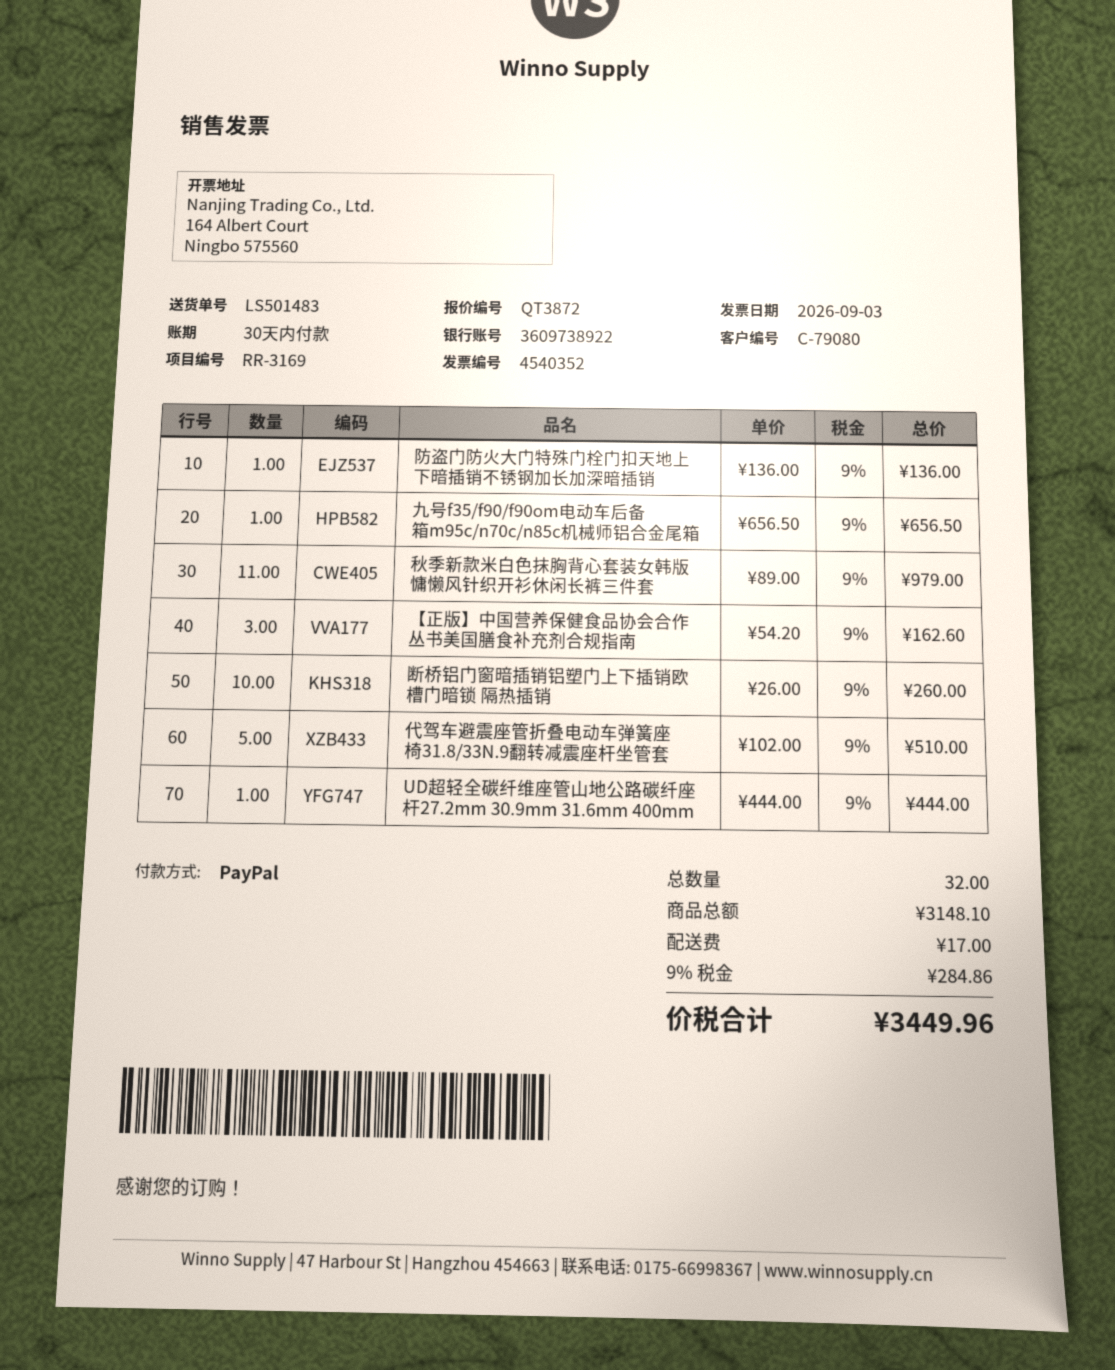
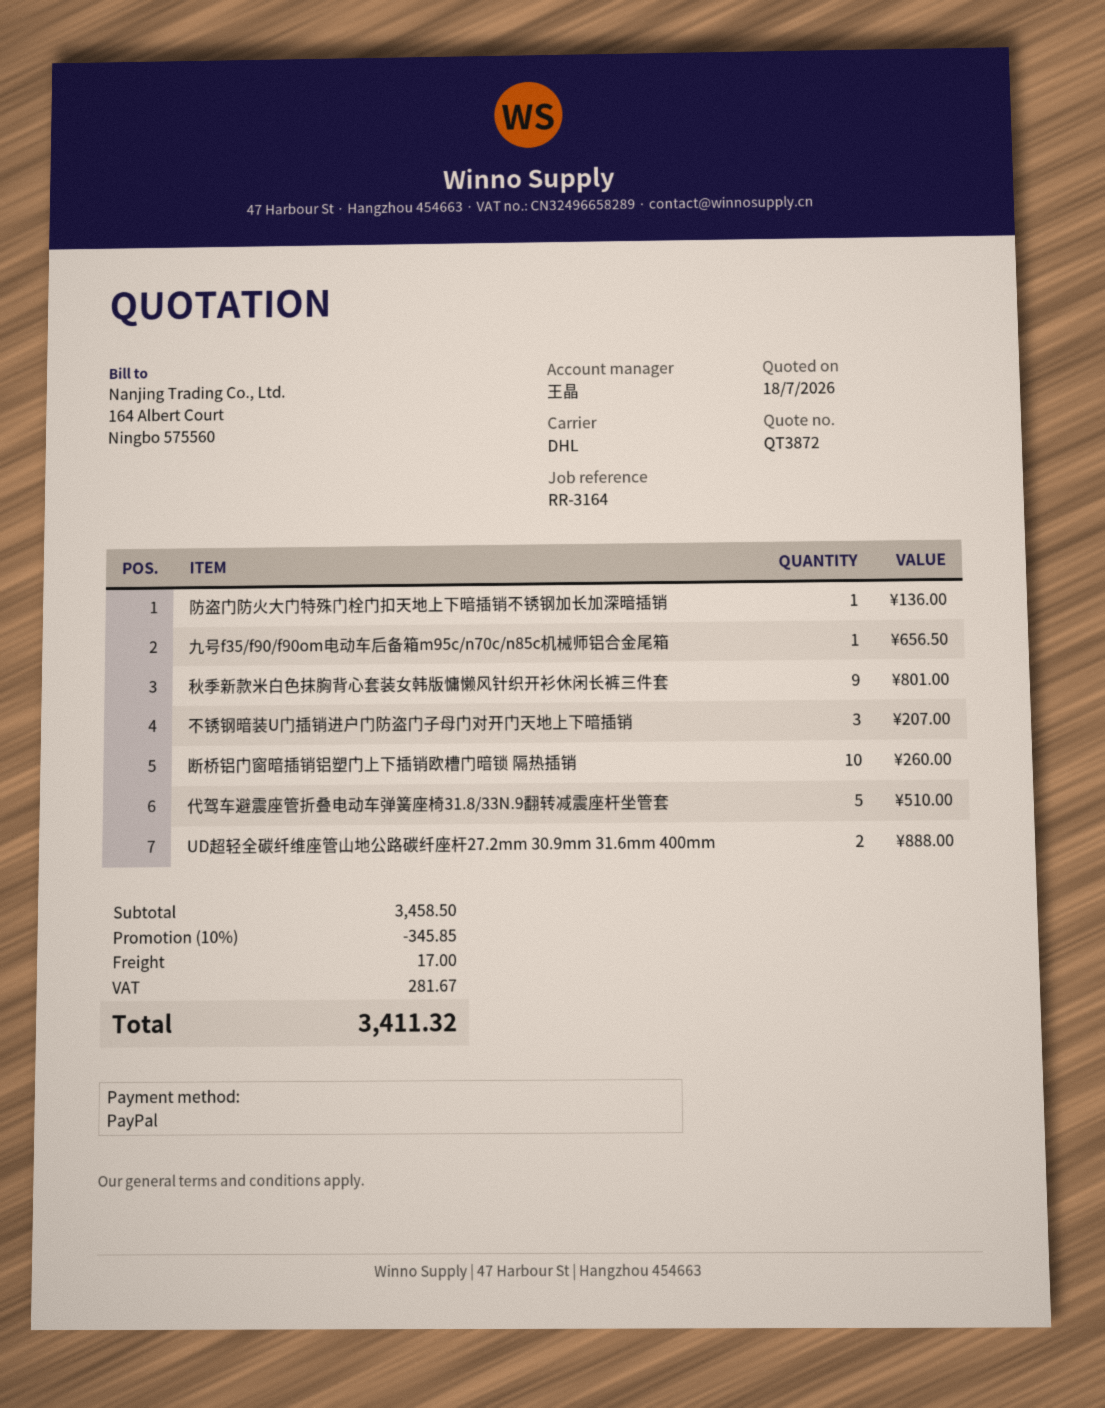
reference: RR-3169 -> RR-3164
秋季新款米白色抹胸背心套装女韩版慵懒风针织开衫休闲长裤三件套: 11 for 979.00 -> 9 for 801.00
【正版】中国营养保健食品协会合作丛书美国膳食补充剂合规指南: 3 for 162.60 -> none
UD超轻全碳纤维座管山地公路碳纤座杆27.2mm 30.9mm 31.6mm 400mm: 1 for 444.00 -> 2 for 888.00
不锈钢暗装U门插销进户门防盗门子母门对开门天地上下暗插销: none -> 3 for 207.00
subtotal: 3148.10 -> 3458.50
discount: none -> 10% = 345.85
tax: 284.86 -> 281.67
total: 3449.96 -> 3411.32

